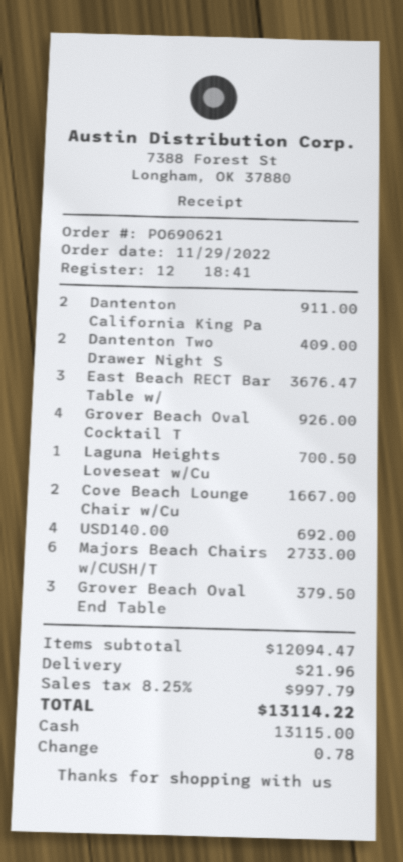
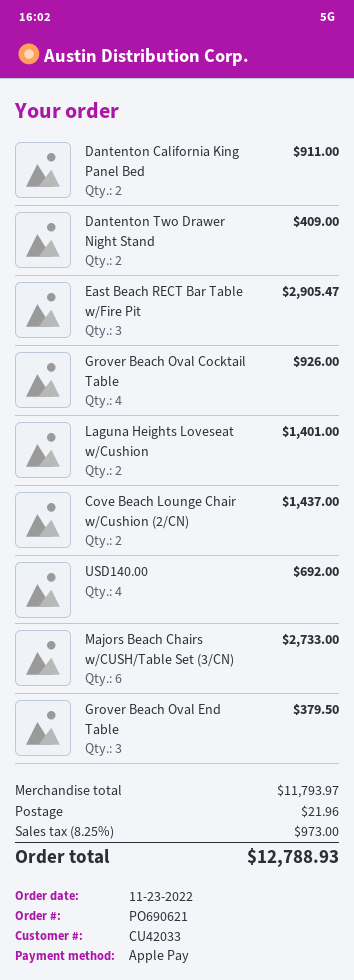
order date: 2022-11-29 -> 2022-11-23
payment method: cash -> Apple Pay
East Beach RECT Bar Table w/: 3 for 3676.47 -> 3 for 2905.47
Laguna Heights Loveseat w/Cu: 1 for 700.50 -> 2 for 1401.00
Cove Beach Lounge Chair w/Cu: 2 for 1667.00 -> 2 for 1437.00
subtotal: 12094.47 -> 11793.97
tax: 8.25% = 997.79 -> 8.25% = 973.00
total: 13114.22 -> 12788.93

